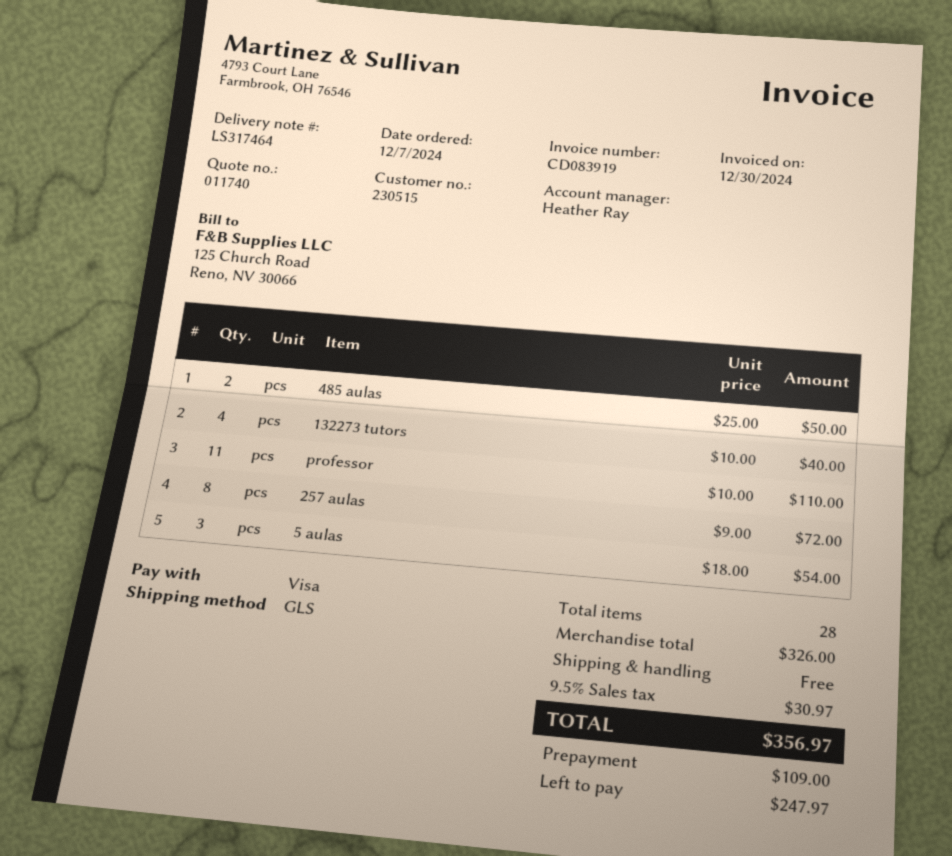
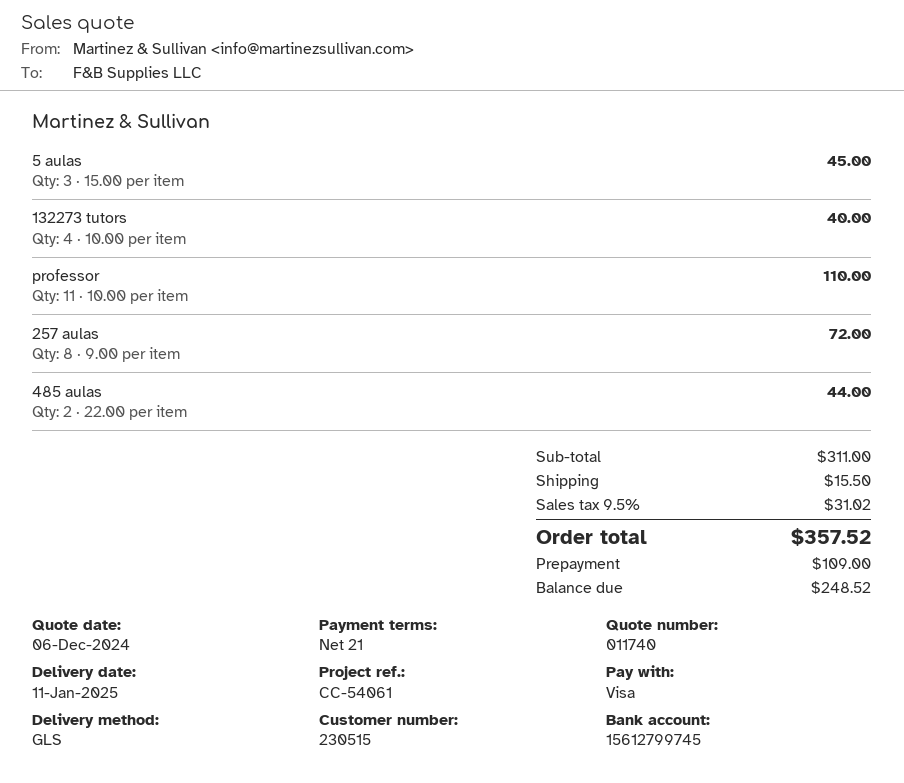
485 aulas: 2 x 25.00 = 50.00 -> 2 x 22.00 = 44.00
5 aulas: 3 x 18.00 = 54.00 -> 3 x 15.00 = 45.00
subtotal: 326.00 -> 311.00
shipping: 0.00 -> 15.50
tax: 9.5% = 30.97 -> 9.5% = 31.02
total: 356.97 -> 357.52
balance: 247.97 -> 248.52

